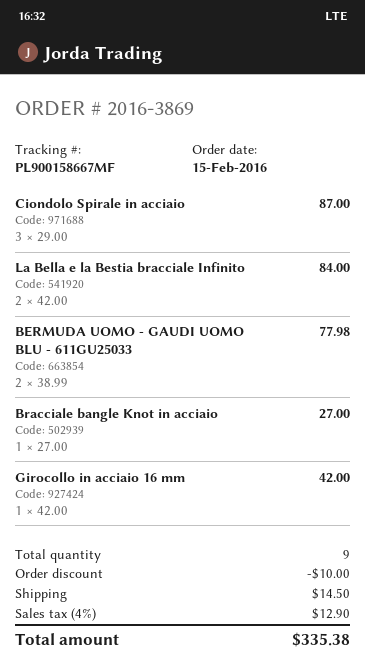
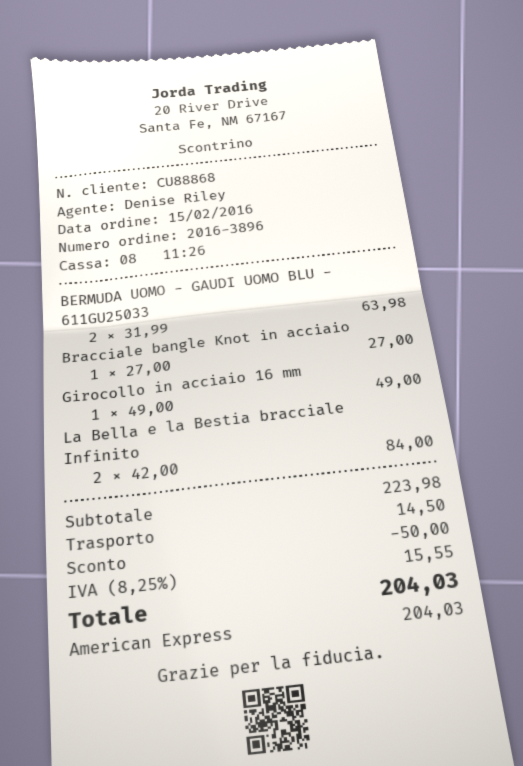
order number: 2016-3869 -> 2016-3896
Ciondolo Spirale in acciaio: 3 x 29.00 = 87.00 -> none
BERMUDA UOMO - GAUDI UOMO BLU - 611GU25033: 2 x 38.99 = 77.98 -> 2 x 31.99 = 63.98
Girocollo in acciaio 16 mm: 1 x 42.00 = 42.00 -> 1 x 49.00 = 49.00
discount: 10.00 -> 50.00
tax: 4% = 12.90 -> 8.25% = 15.55
total: 335.38 -> 204.03

